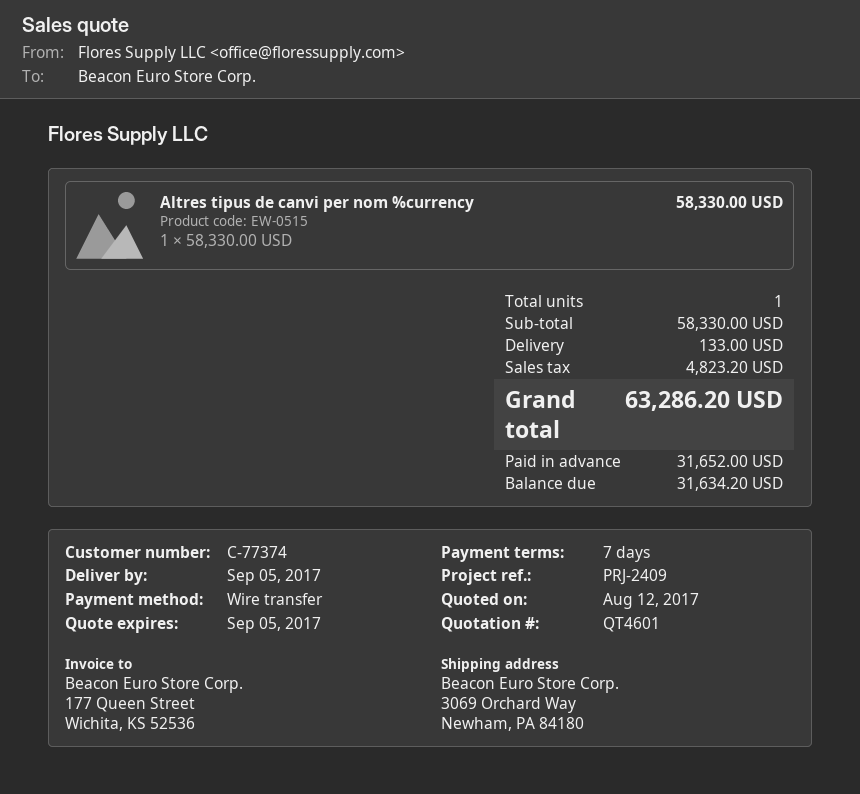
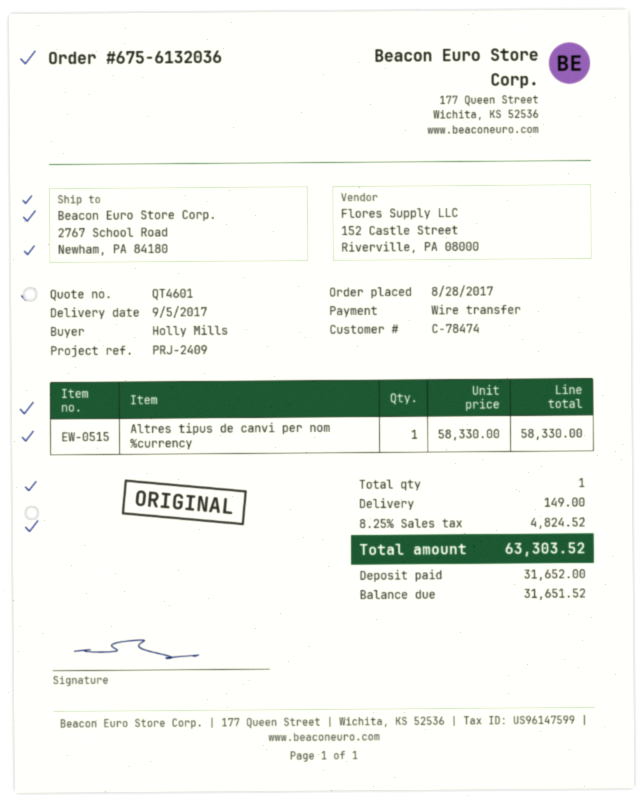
customer number: C-77374 -> C-78474
ship to: 3069 Orchard Way, Newham, PA 84180 -> 2767 School Road, Newham, PA 84180
shipping: 133.00 -> 149.00
tax: 4823.20 -> 4824.52
total: 63286.20 -> 63303.52
balance: 31634.20 -> 31651.52

